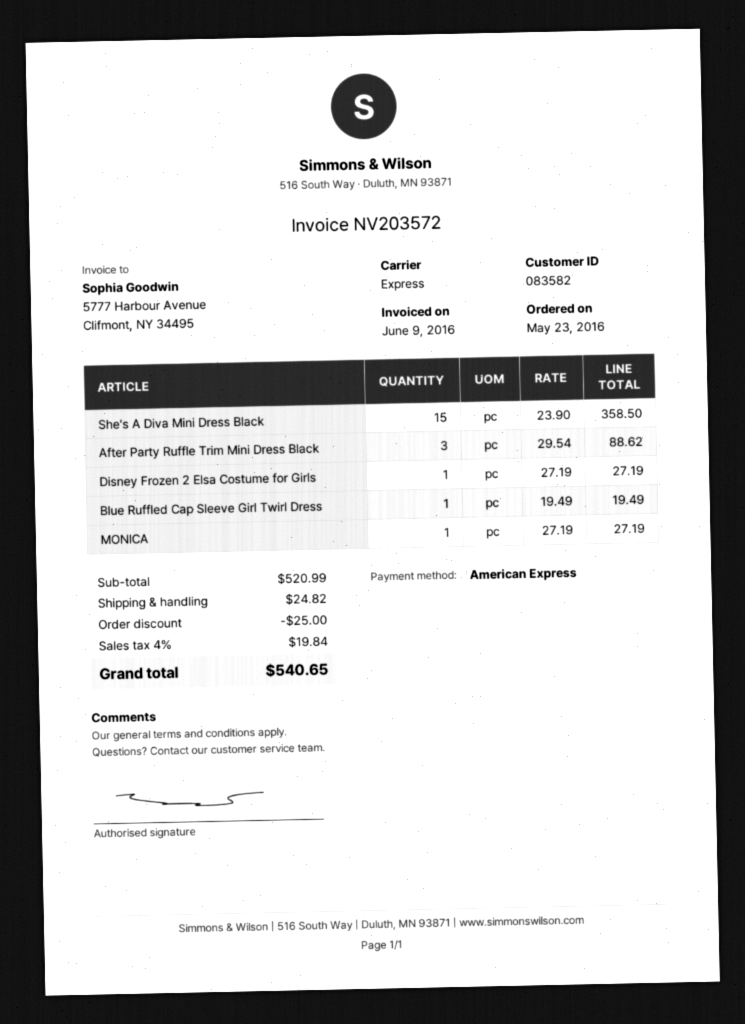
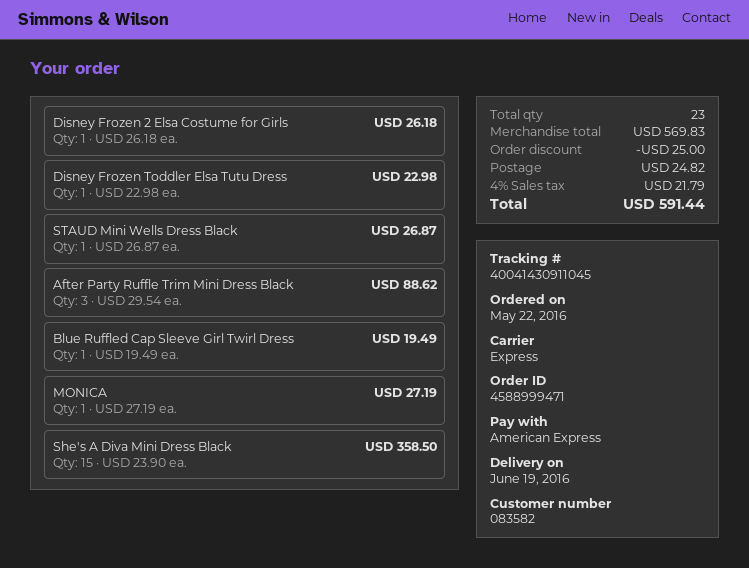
order date: 2016-05-23 -> 2016-05-22
Disney Frozen 2 Elsa Costume for Girls: 1 x 27.19 = 27.19 -> 1 x 26.18 = 26.18
Disney Frozen Toddler Elsa Tutu Dress: none -> 1 x 22.98 = 22.98
STAUD Mini Wells Dress Black: none -> 1 x 26.87 = 26.87
subtotal: 520.99 -> 569.83
tax: 4% = 19.84 -> 4% = 21.79
total: 540.65 -> 591.44

